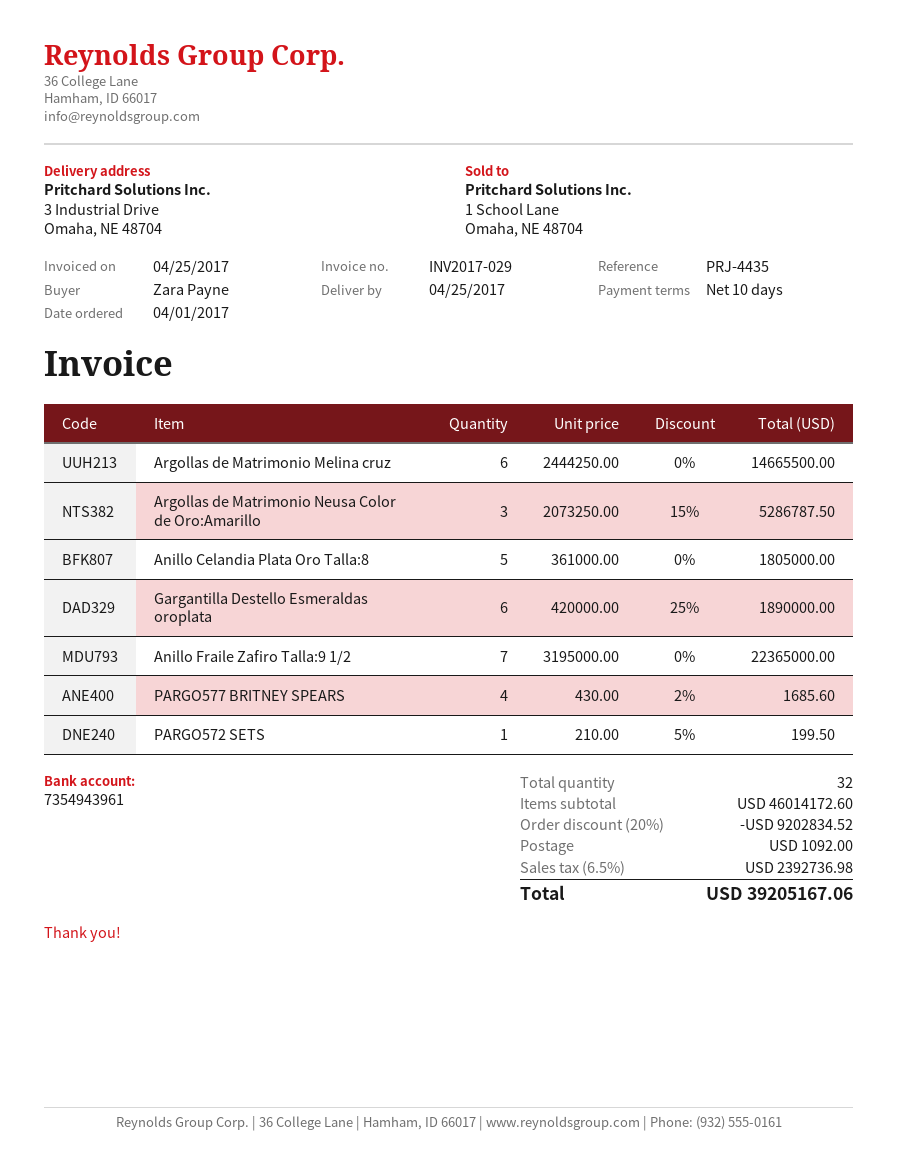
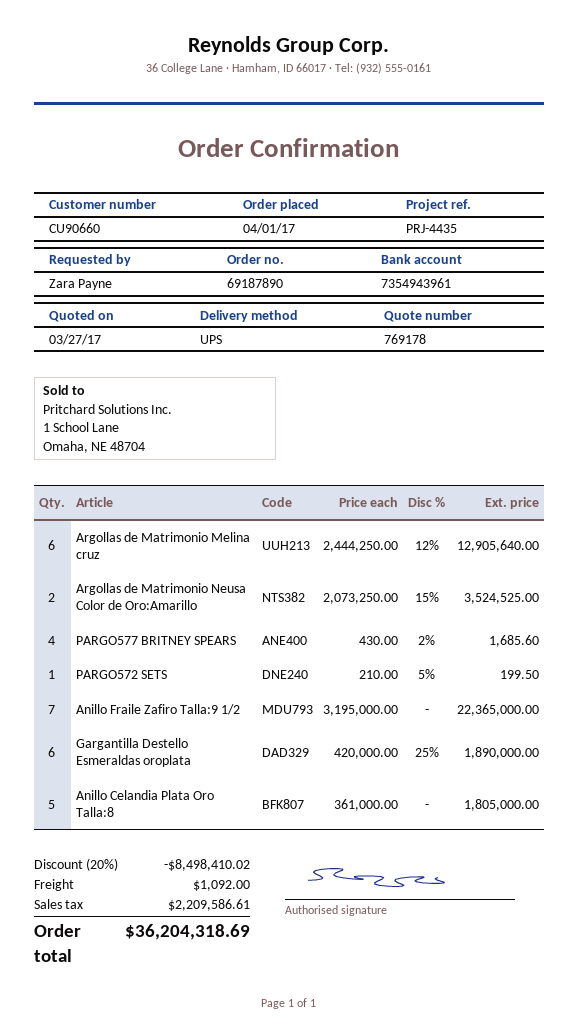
Argollas de Matrimonio Melina cruz: 6 x 2444250.00 = 14665500.00 -> 6 x 2444250.00 - 12% = 12905640.00
Argollas de Matrimonio Neusa Color de Oro:Amarillo: 3 x 2073250.00 - 15% = 5286787.50 -> 2 x 2073250.00 - 15% = 3524525.00
discount: 20% = 9202834.52 -> 20% = 8498410.02
tax: 2392736.98 -> 2209586.61
total: 39205167.06 -> 36204318.69

